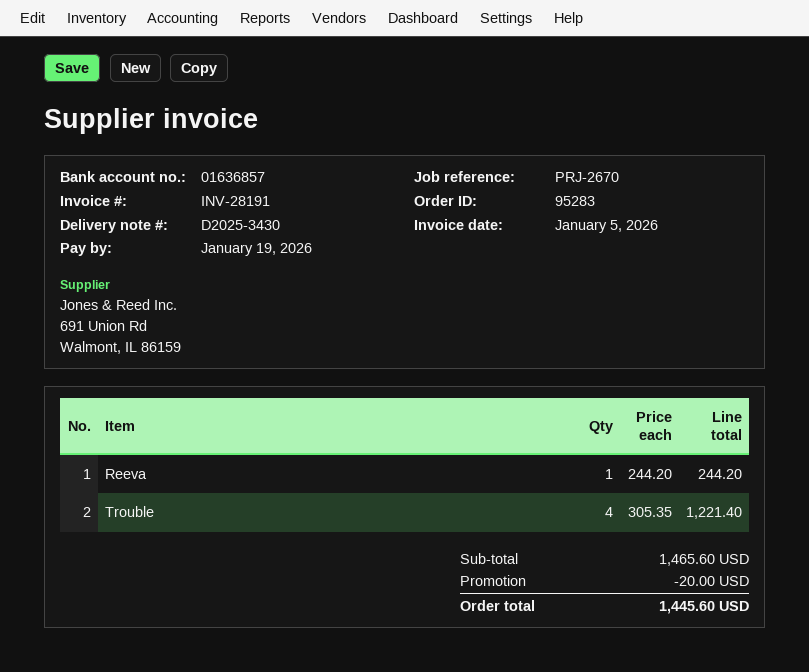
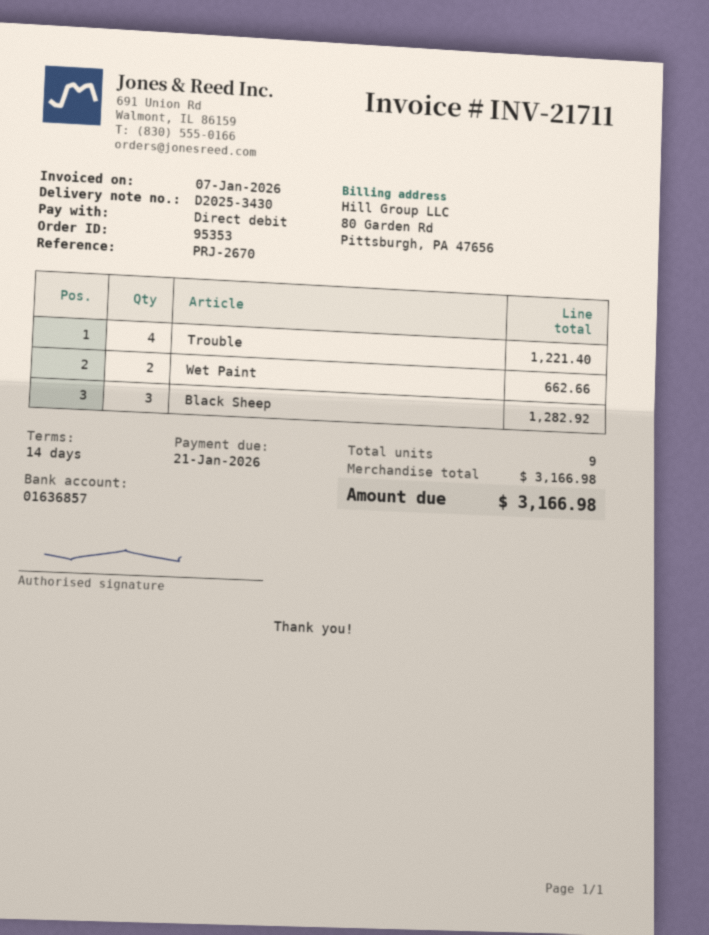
order number: 95283 -> 95353
invoice number: INV-28191 -> INV-21711
invoice date: 2026-01-05 -> 2026-01-07
due date: 2026-01-19 -> 2026-01-21
Reeva: 1 for 244.20 -> none
Wet Paint: none -> 2 for 662.66
Black Sheep: none -> 3 for 1282.92
subtotal: 1465.60 -> 3166.98
discount: 20.00 -> none
total: 1445.60 -> 3166.98

